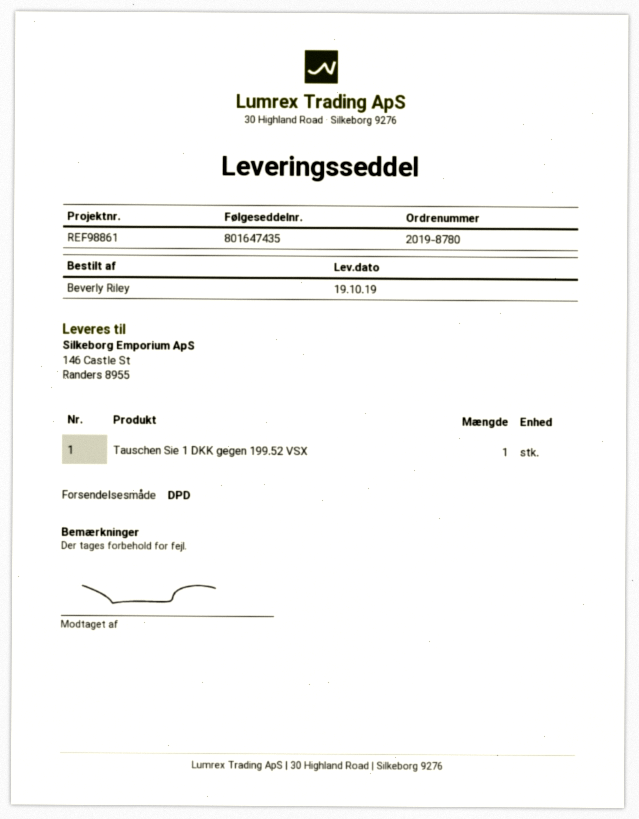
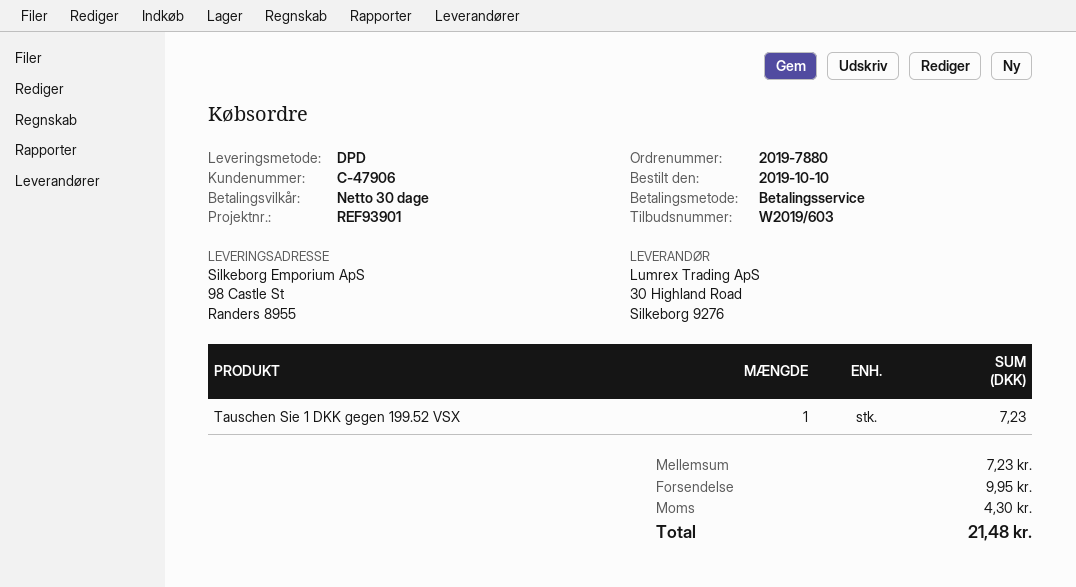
order number: 2019-8780 -> 2019-7880
reference: REF98861 -> REF93901
ship to: 146 Castle St, Randers 8955 -> 98 Castle St, Randers 8955

